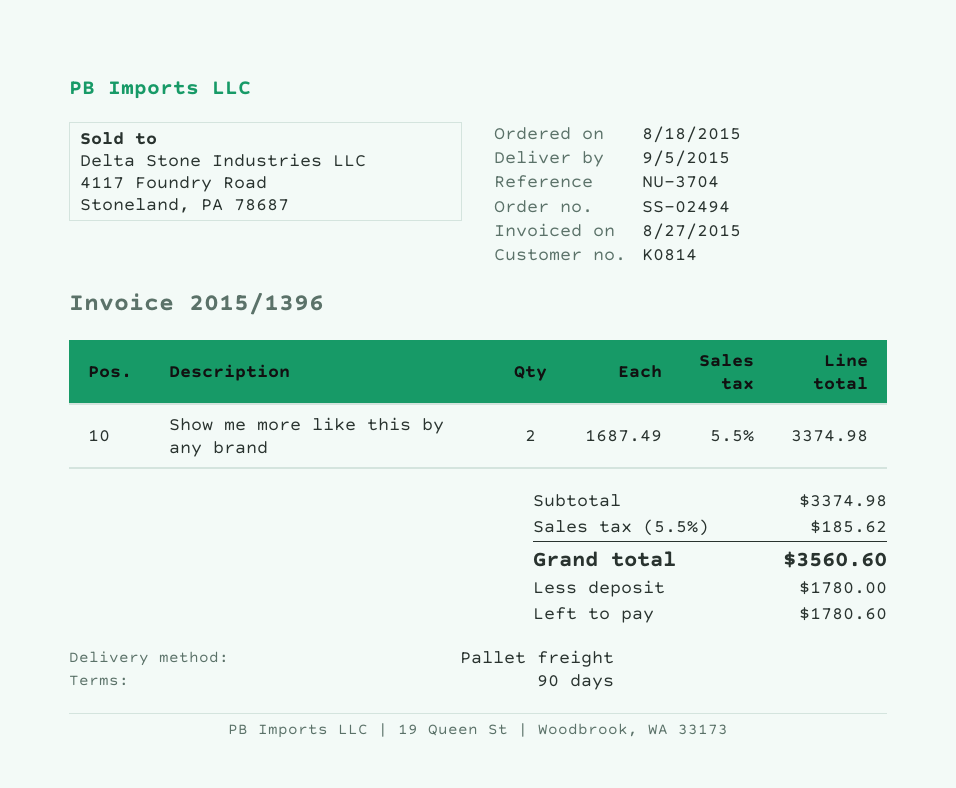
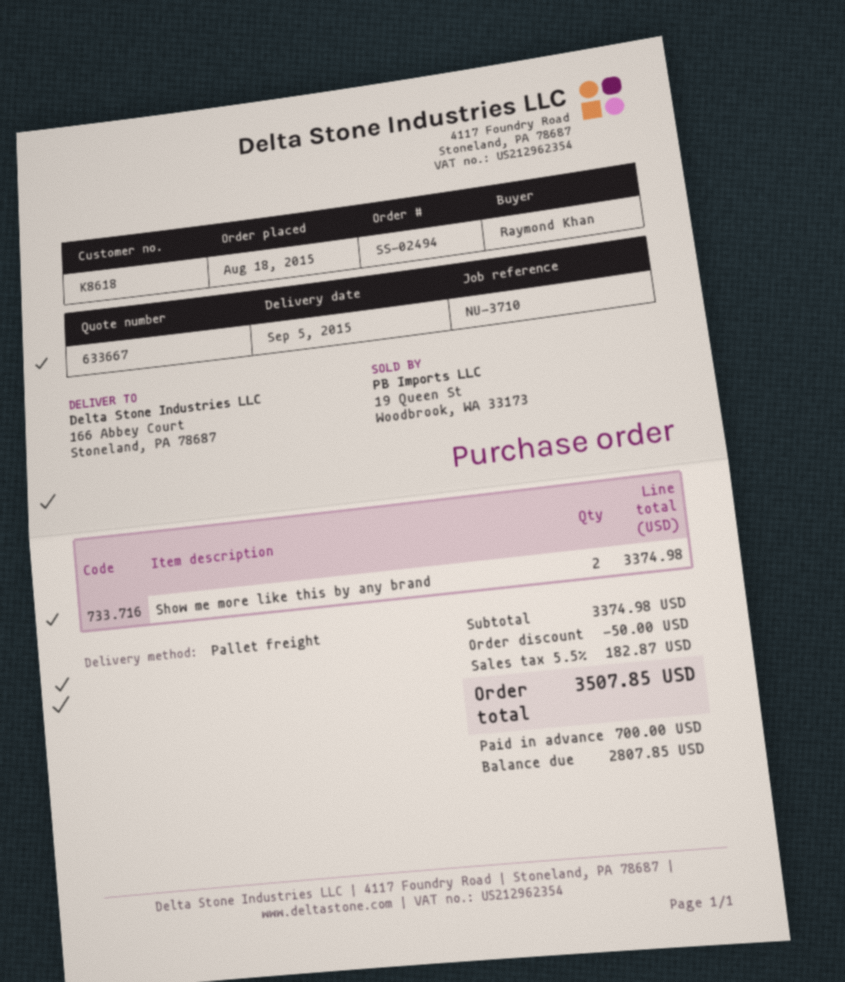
customer number: K0814 -> K8618
reference: NU-3704 -> NU-3710
discount: none -> 50.00
tax: 5.5% = 185.62 -> 5.5% = 182.87
total: 3560.60 -> 3507.85
deposit: 1780.00 -> 700.00
balance: 1780.60 -> 2807.85

